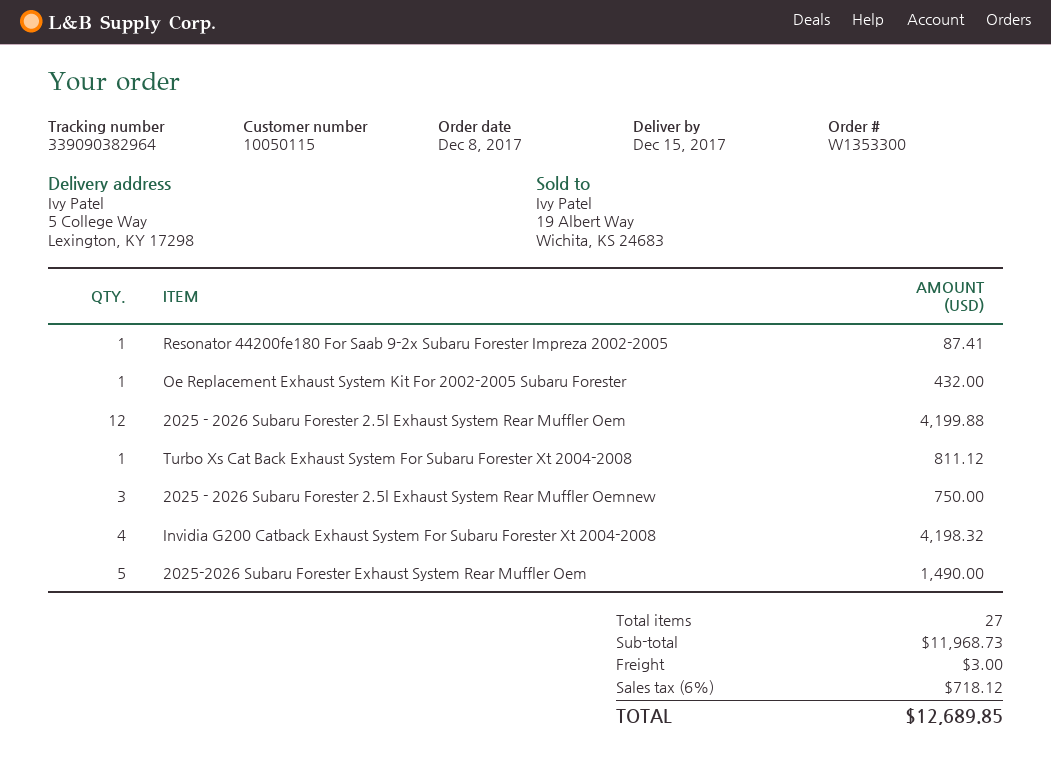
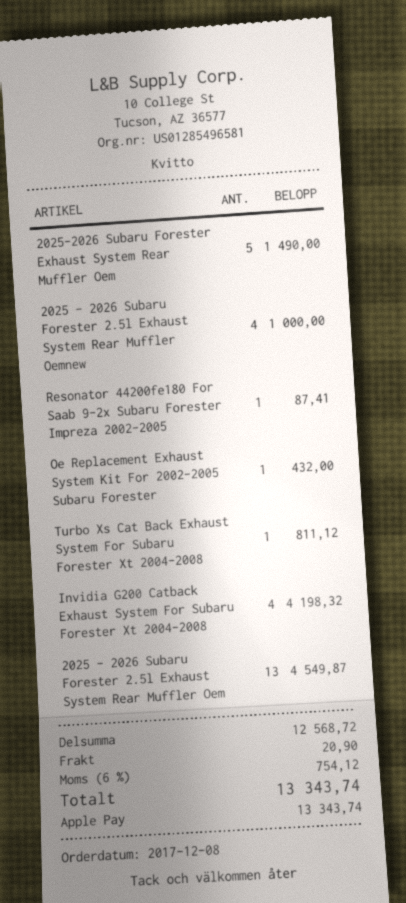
2025 - 2026 Subaru Forester 2.5l Exhaust System Rear Muffler Oem: 12 for 4199.88 -> 13 for 4549.87
2025 - 2026 Subaru Forester 2.5l Exhaust System Rear Muffler Oemnew: 3 for 750.00 -> 4 for 1000.00
subtotal: 11968.73 -> 12568.72
shipping: 3.00 -> 20.90
tax: 6% = 718.12 -> 6% = 754.12
total: 12689.85 -> 13343.74

